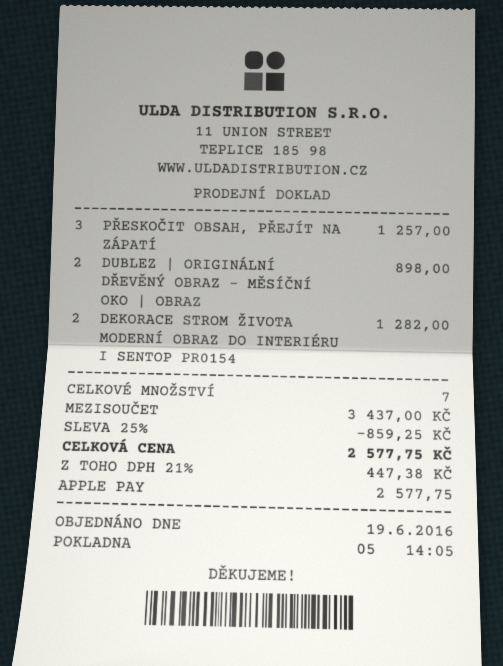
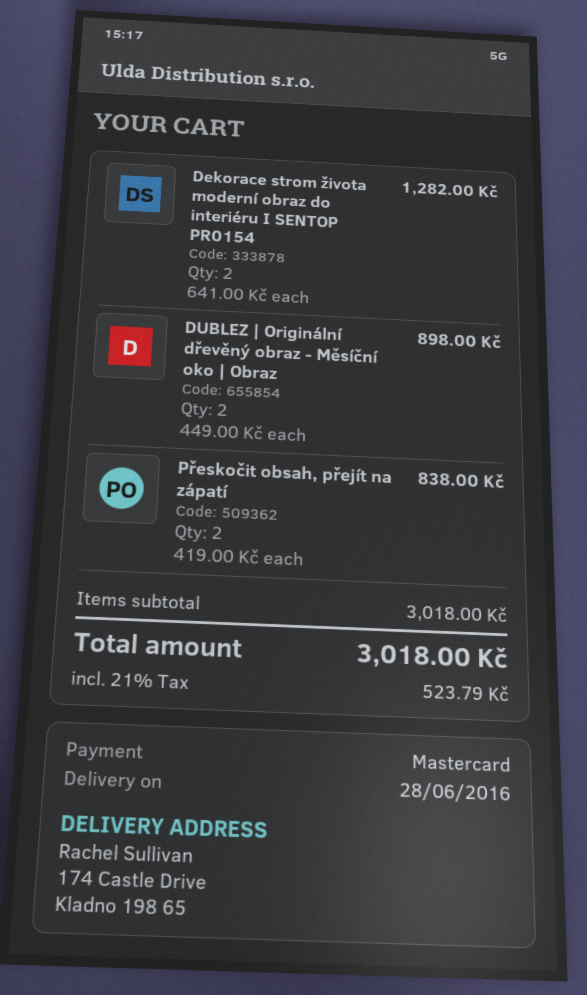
payment method: Apple Pay -> Mastercard
PŘESKOČIT OBSAH, PŘEJÍT NA ZÁPATÍ: 3 for 1257.00 -> 2 for 838.00
subtotal: 3437.00 -> 3018.00
discount: 25% = 859.25 -> none
tax: 21% = 447.38 -> 21% = 523.79
total: 2577.75 -> 3018.00

